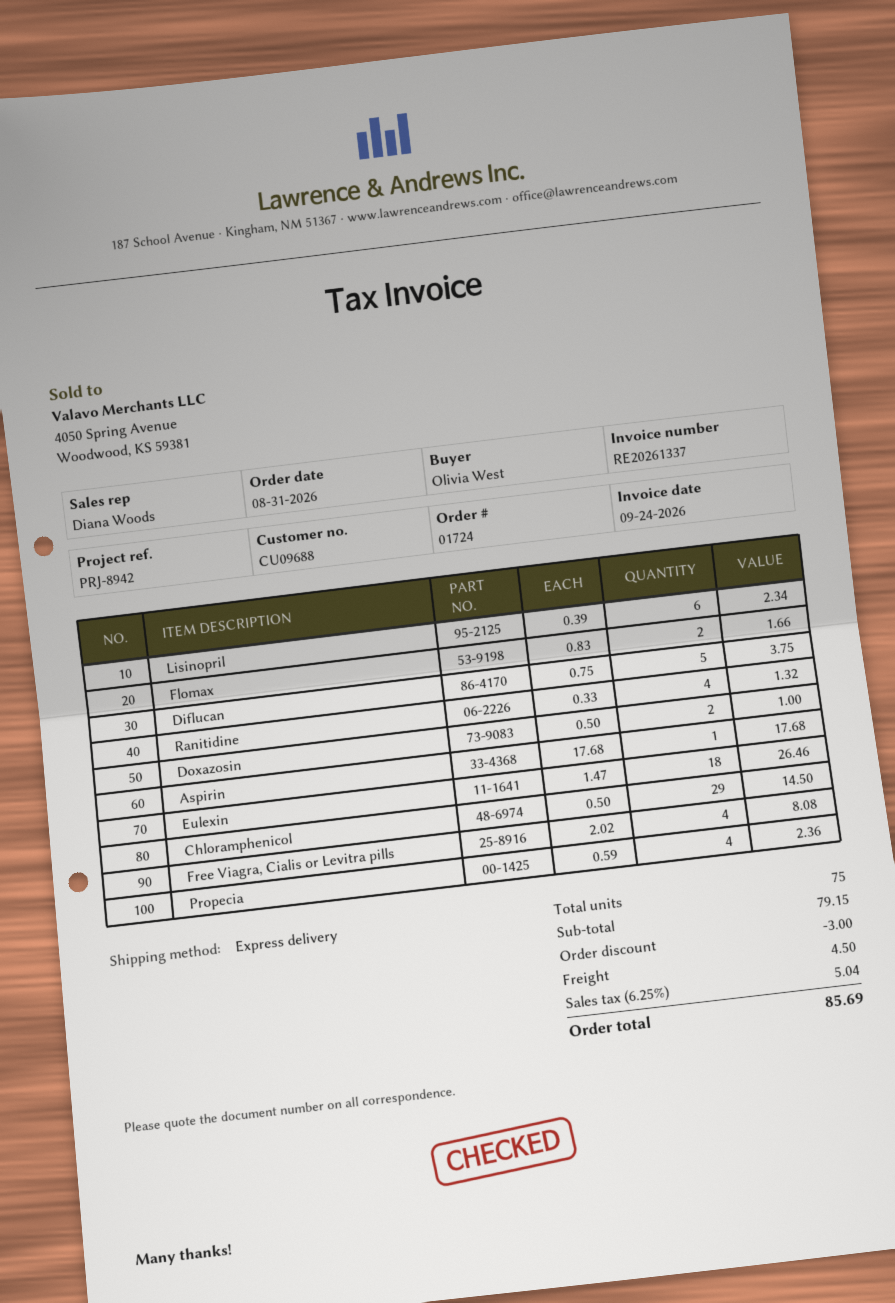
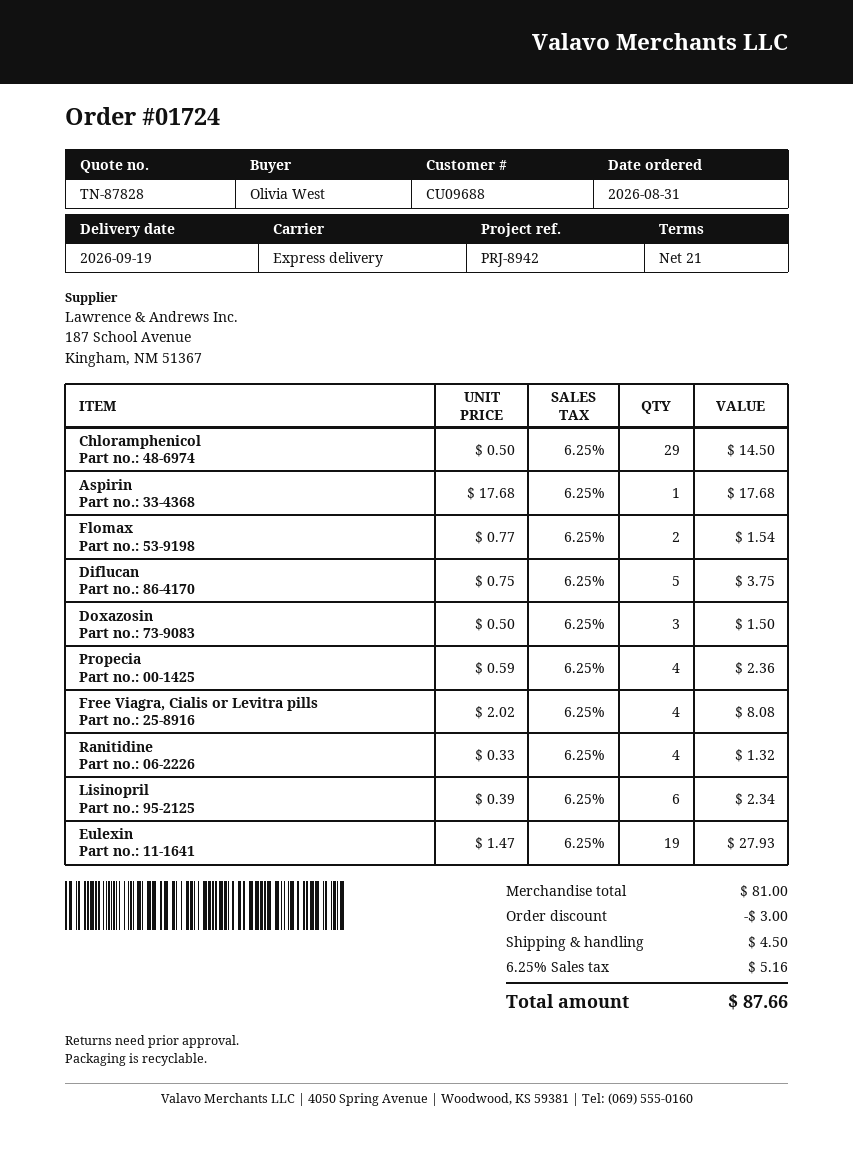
Flomax: 2 x 0.83 = 1.66 -> 2 x 0.77 = 1.54
Doxazosin: 2 x 0.50 = 1.00 -> 3 x 0.50 = 1.50
Eulexin: 18 x 1.47 = 26.46 -> 19 x 1.47 = 27.93
subtotal: 79.15 -> 81.00
tax: 6.25% = 5.04 -> 6.25% = 5.16
total: 85.69 -> 87.66

